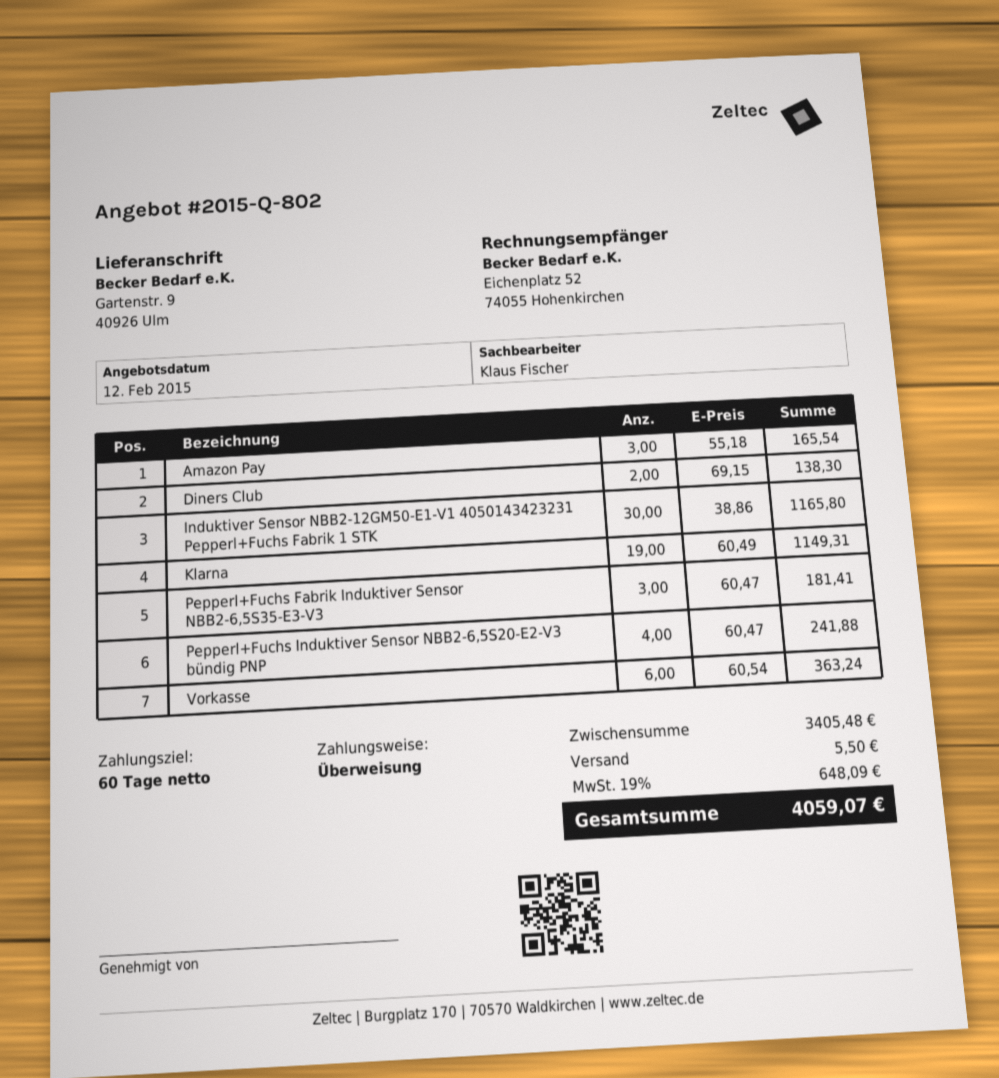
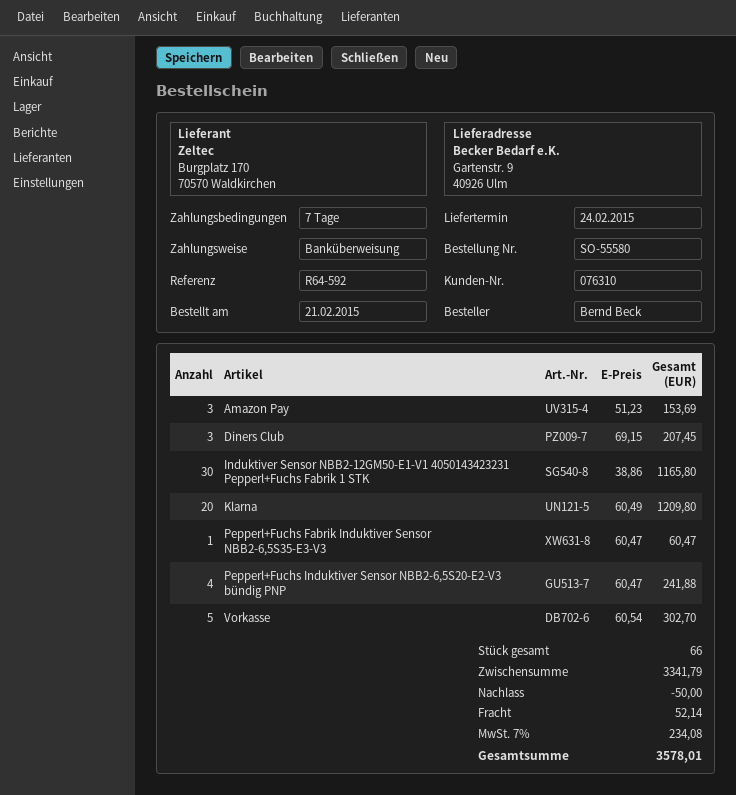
payment terms: 60 days -> 7 days
Amazon Pay: 3 x 55.18 = 165.54 -> 3 x 51.23 = 153.69
Diners Club: 2 x 69.15 = 138.30 -> 3 x 69.15 = 207.45
Klarna: 19 x 60.49 = 1149.31 -> 20 x 60.49 = 1209.80
Pepperl+Fuchs Fabrik Induktiver Sensor NBB2-6,5S35-E3-V3: 3 x 60.47 = 181.41 -> 1 x 60.47 = 60.47
Vorkasse: 6 x 60.54 = 363.24 -> 5 x 60.54 = 302.70
subtotal: 3405.48 -> 3341.79
discount: none -> 50.00
shipping: 5.50 -> 52.14
tax: 19% = 648.09 -> 7% = 234.08
total: 4059.07 -> 3578.01

